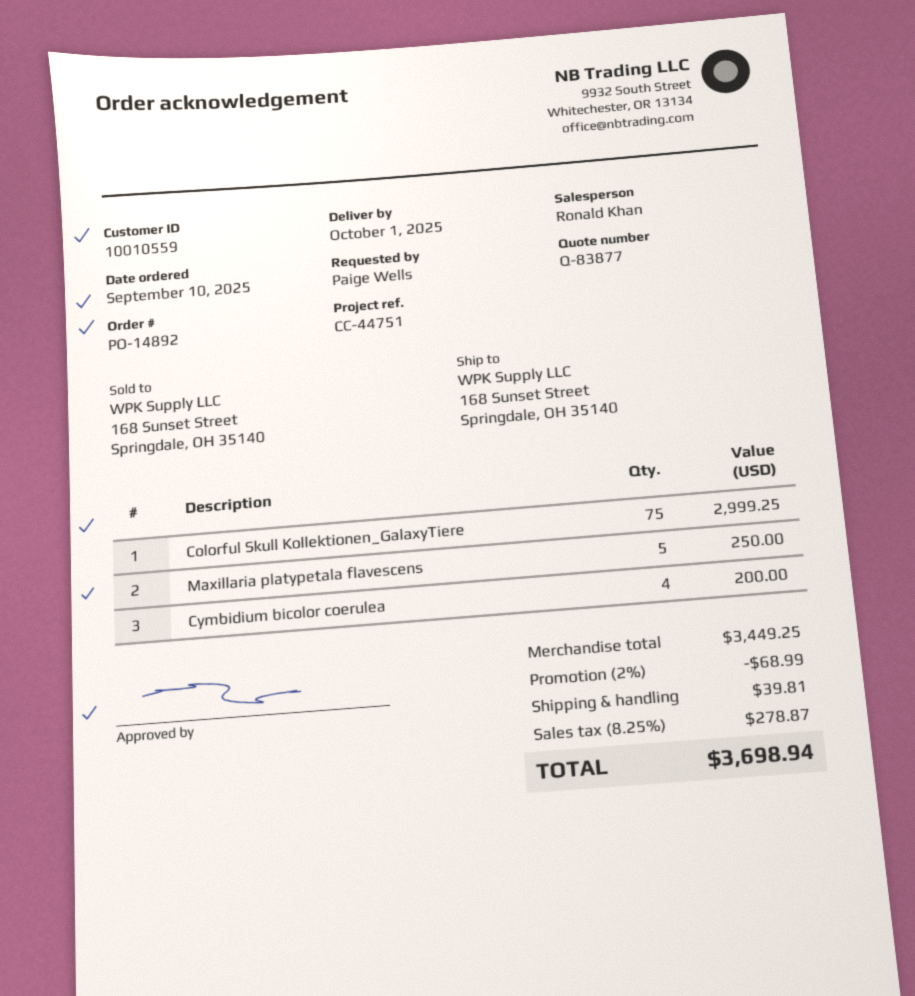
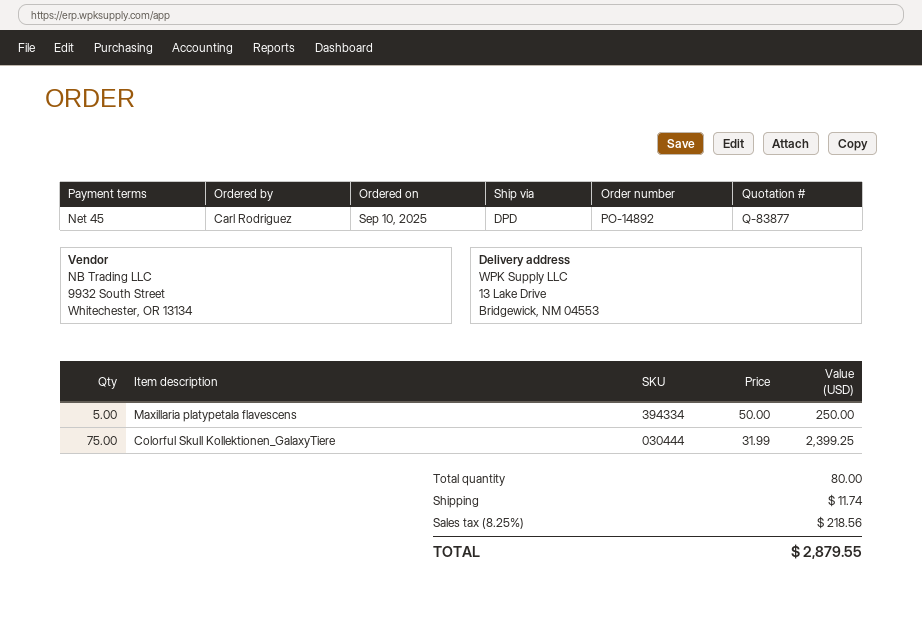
ordered by: Paige Wells -> Carl Rodriguez
ship to: 168 Sunset Street, Springdale, OH 35140 -> 13 Lake Drive, Bridgewick, NM 04553
Colorful Skull Kollektionen_GalaxyTiere: 75 for 2999.25 -> 75 for 2399.25
Cymbidium bicolor coerulea: 4 for 200.00 -> none
discount: 2% = 68.99 -> none
shipping: 39.81 -> 11.74
tax: 8.25% = 278.87 -> 8.25% = 218.56
total: 3698.94 -> 2879.55

